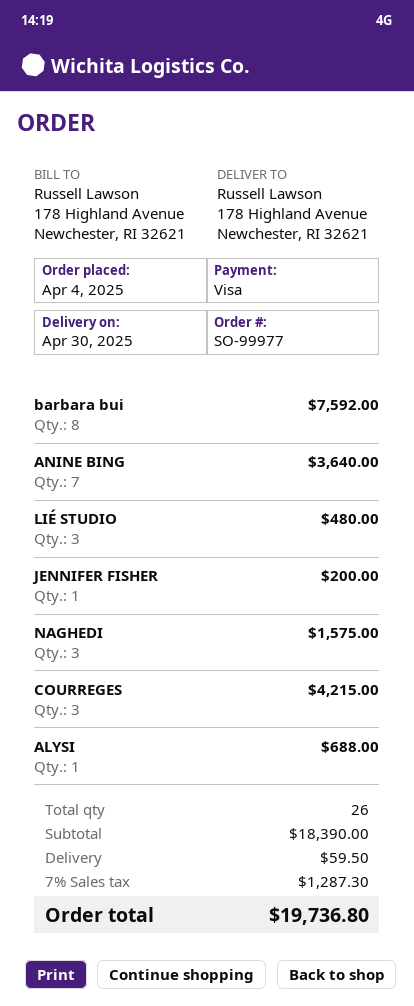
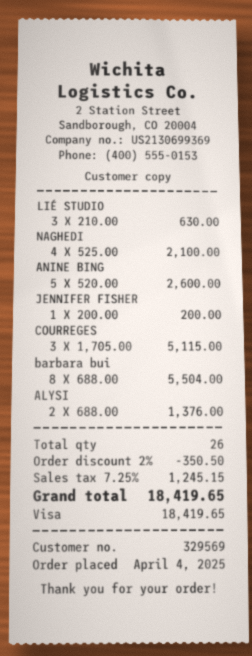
barbara bui: 8 for 7592.00 -> 8 for 5504.00
ANINE BING: 7 for 3640.00 -> 5 for 2600.00
LIÉ STUDIO: 3 for 480.00 -> 3 for 630.00
NAGHEDI: 3 for 1575.00 -> 4 for 2100.00
COURREGES: 3 for 4215.00 -> 3 for 5115.00
ALYSI: 1 for 688.00 -> 2 for 1376.00
discount: none -> 2% = 350.50
shipping: 59.50 -> none
tax: 7% = 1287.30 -> 7.25% = 1245.15
total: 19736.80 -> 18419.65

